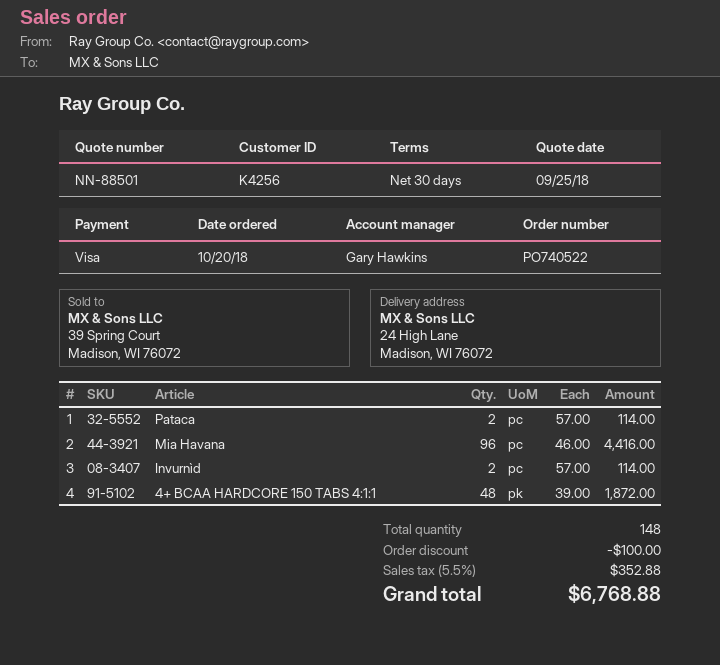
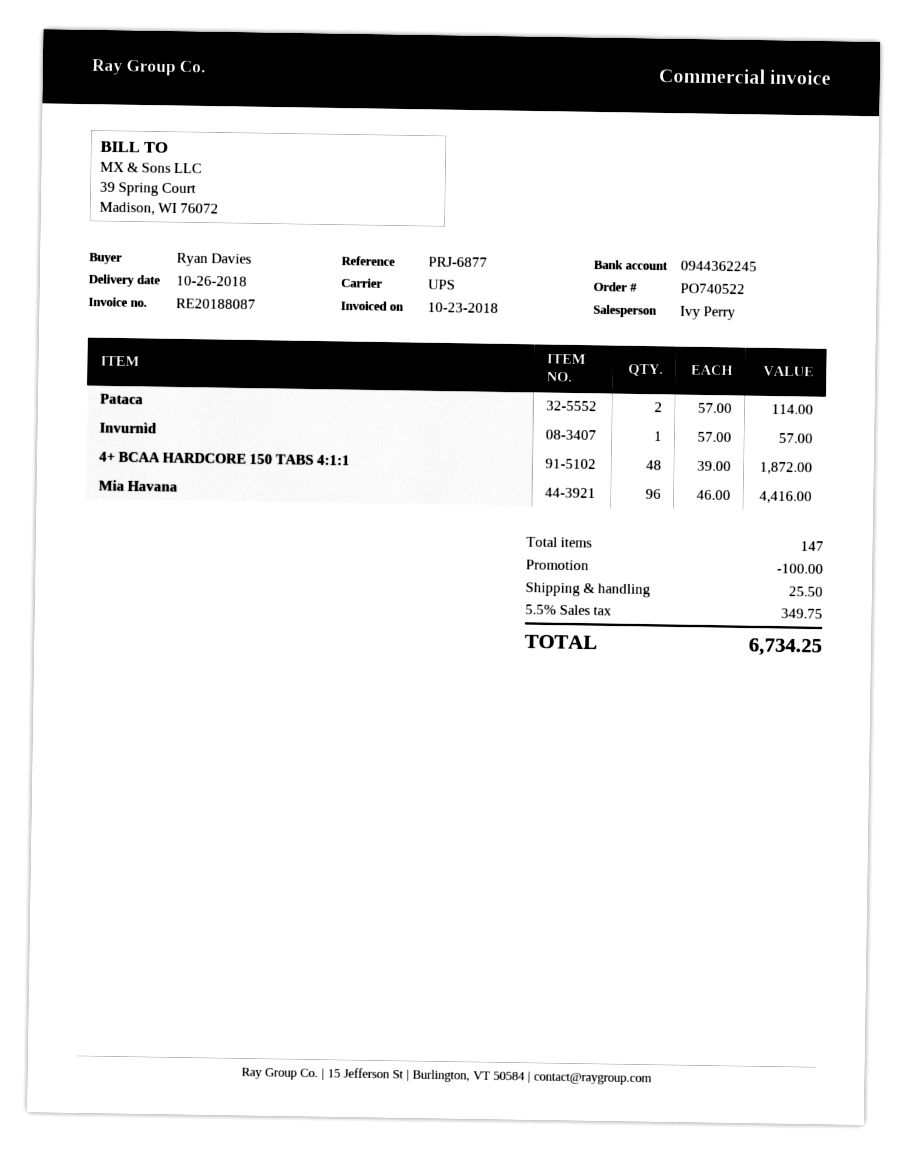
sales rep: Gary Hawkins -> Ivy Perry
Invurnìd: 2 x 57.00 = 114.00 -> 1 x 57.00 = 57.00
total quantity: 148 -> 147
shipping: none -> 25.50
tax: 5.5% = 352.88 -> 5.5% = 349.75
total: 6768.88 -> 6734.25

